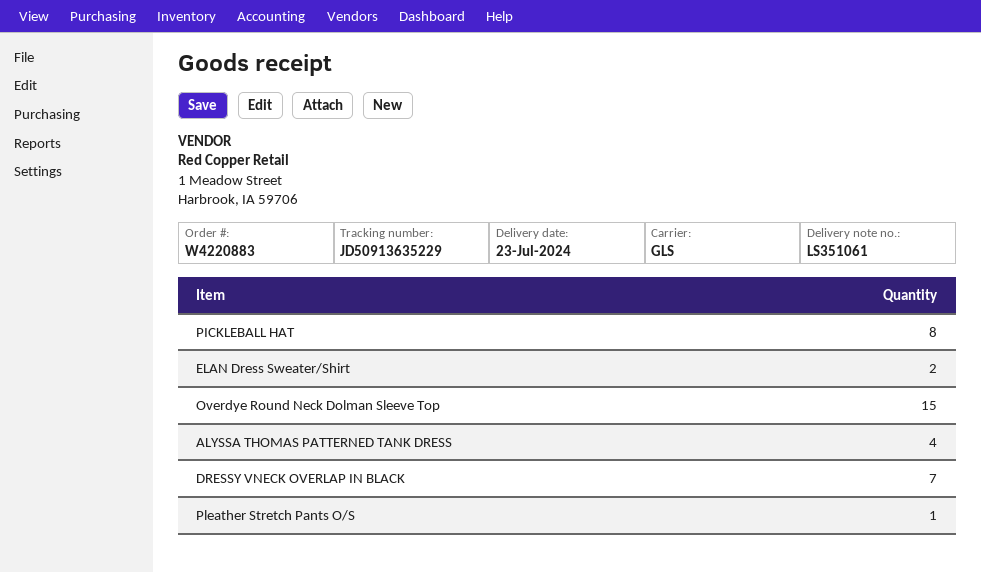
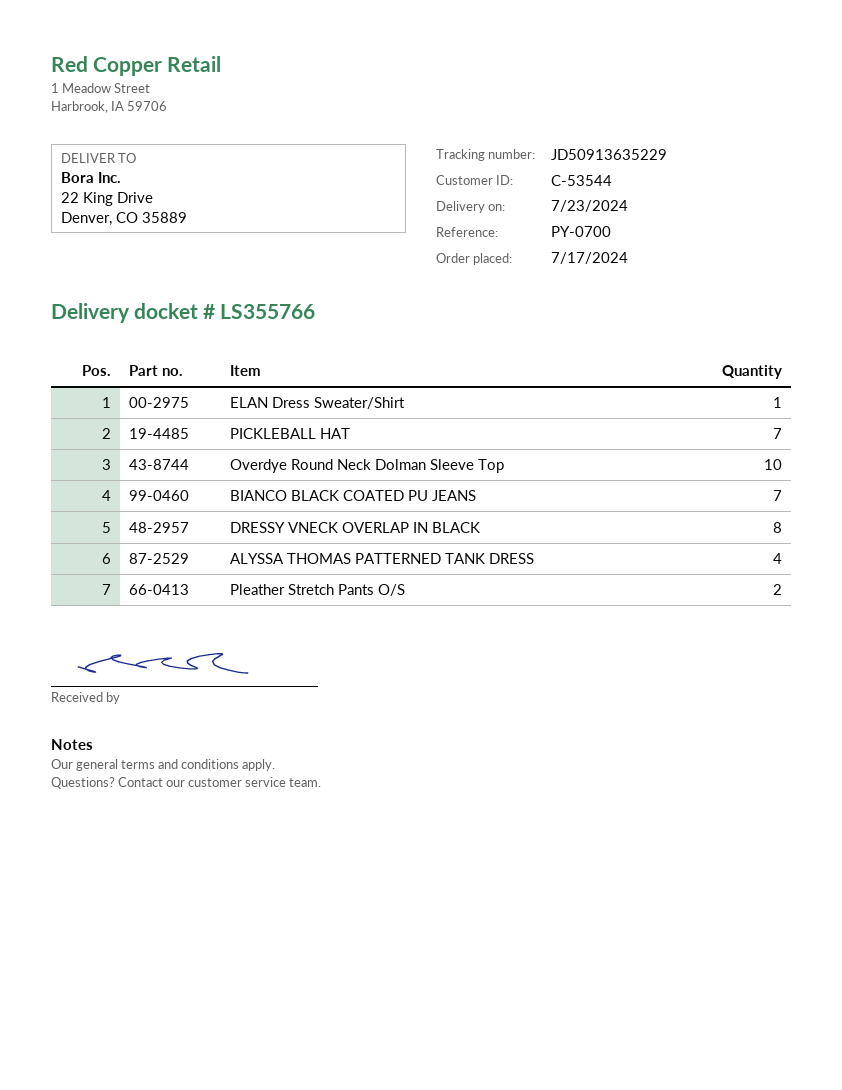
delivery note number: LS351061 -> LS355766
PICKLEBALL HAT: 8 -> 7
ELAN Dress Sweater/Shirt: 2 -> 1
Overdye Round Neck Dolman Sleeve Top: 15 -> 10
DRESSY VNECK OVERLAP IN BLACK: 7 -> 8
Pleather Stretch Pants O/S: 1 -> 2
BIANCO BLACK COATED PU JEANS: none -> 7

